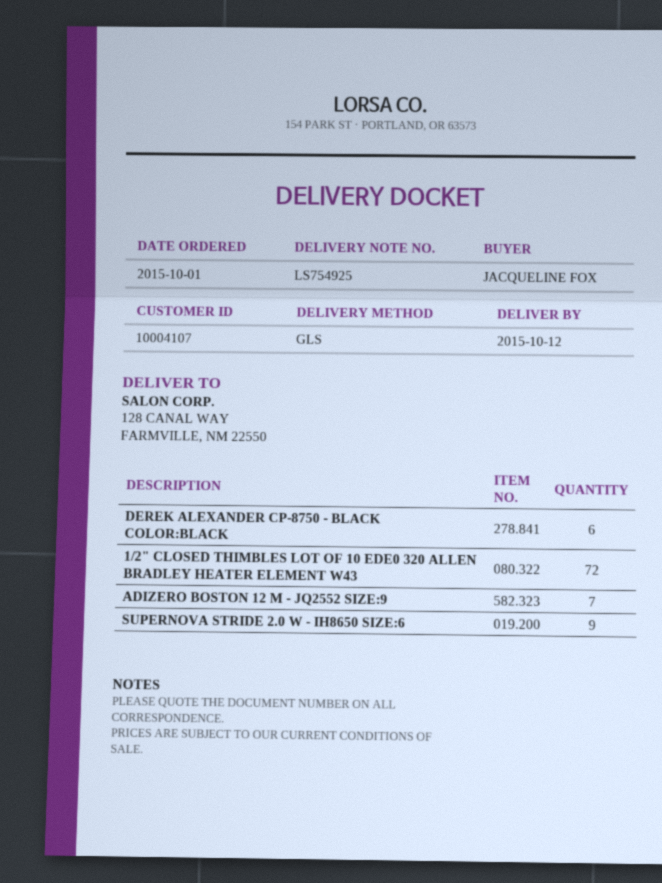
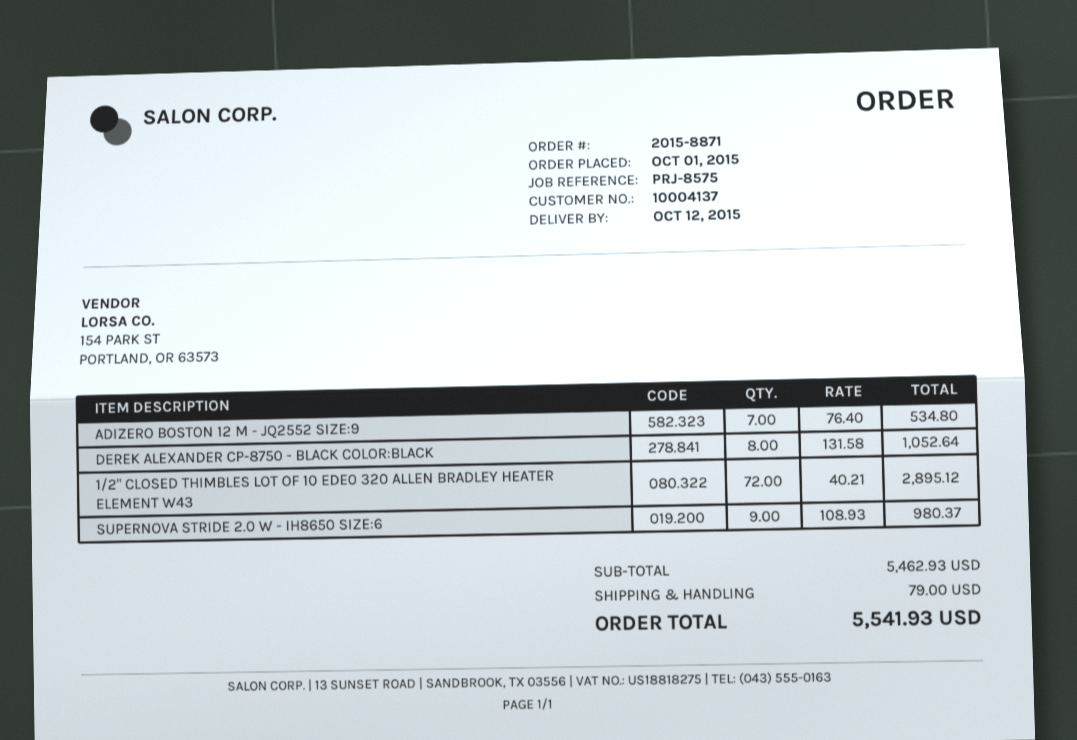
customer number: 10004107 -> 10004137
DEREK ALEXANDER CP-8750 - BLACK COLOR:BLACK: 6 -> 8

